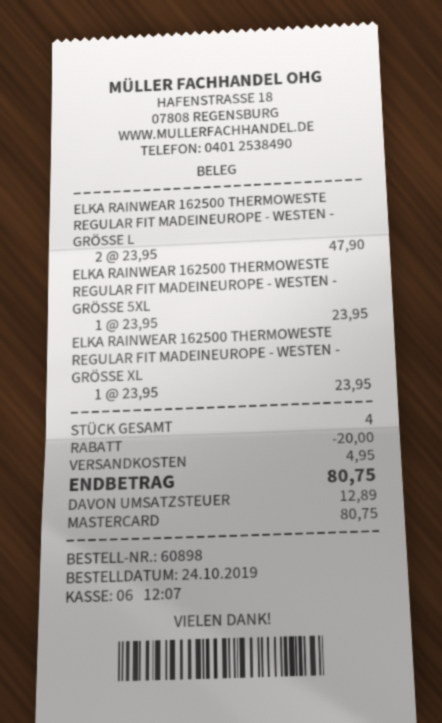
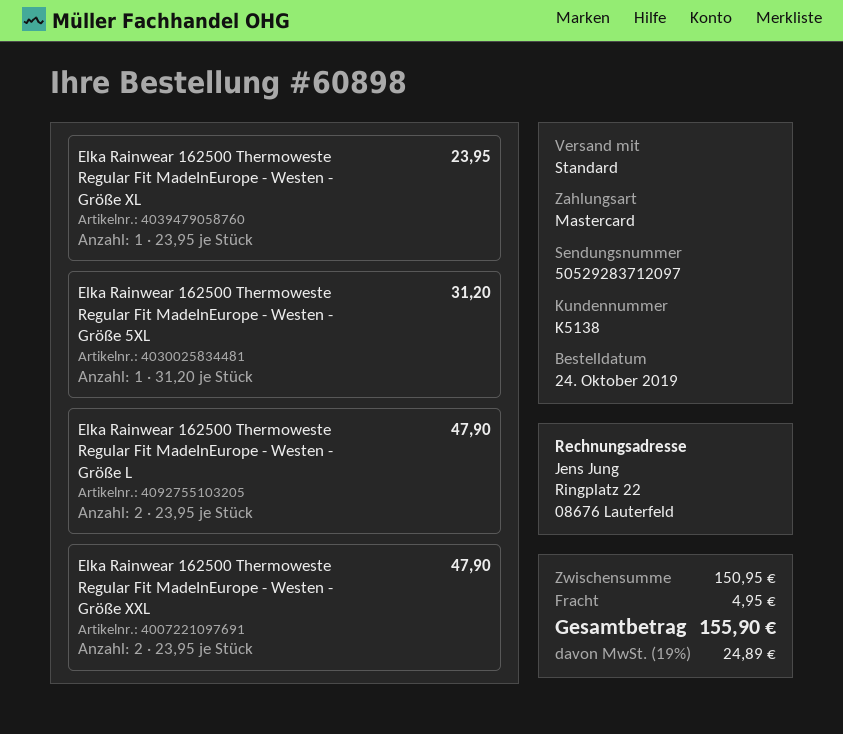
ELKA RAINWEAR 162500 THERMOWESTE REGULAR FIT MADEINEUROPE - WESTEN - GRÖSSE 5XL: 1 x 23.95 = 23.95 -> 1 x 31.20 = 31.20
Elka Rainwear 162500 Thermoweste Regular Fit MadeInEurope - Westen - Größe XXL: none -> 2 x 23.95 = 47.90
discount: 20.00 -> none
tax: 12.89 -> 24.89
total: 80.75 -> 155.90

